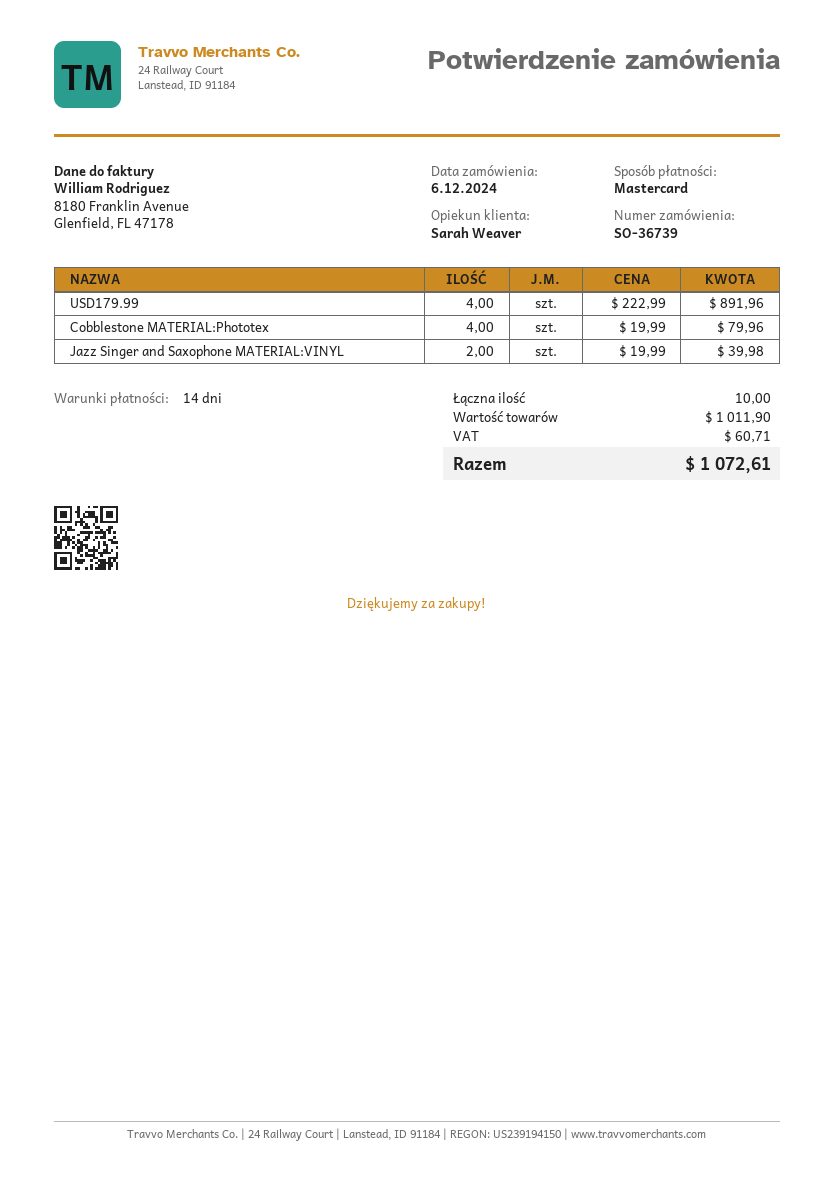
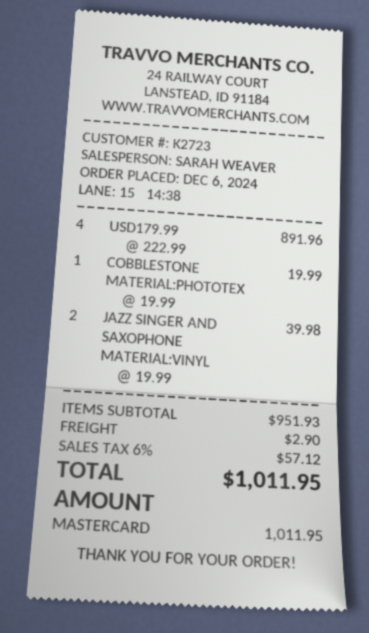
Cobblestone MATERIAL:Phototex: 4 x 19.99 = 79.96 -> 1 x 19.99 = 19.99
subtotal: 1011.90 -> 951.93
shipping: none -> 2.90
tax: 60.71 -> 57.12
total: 1072.61 -> 1011.95

